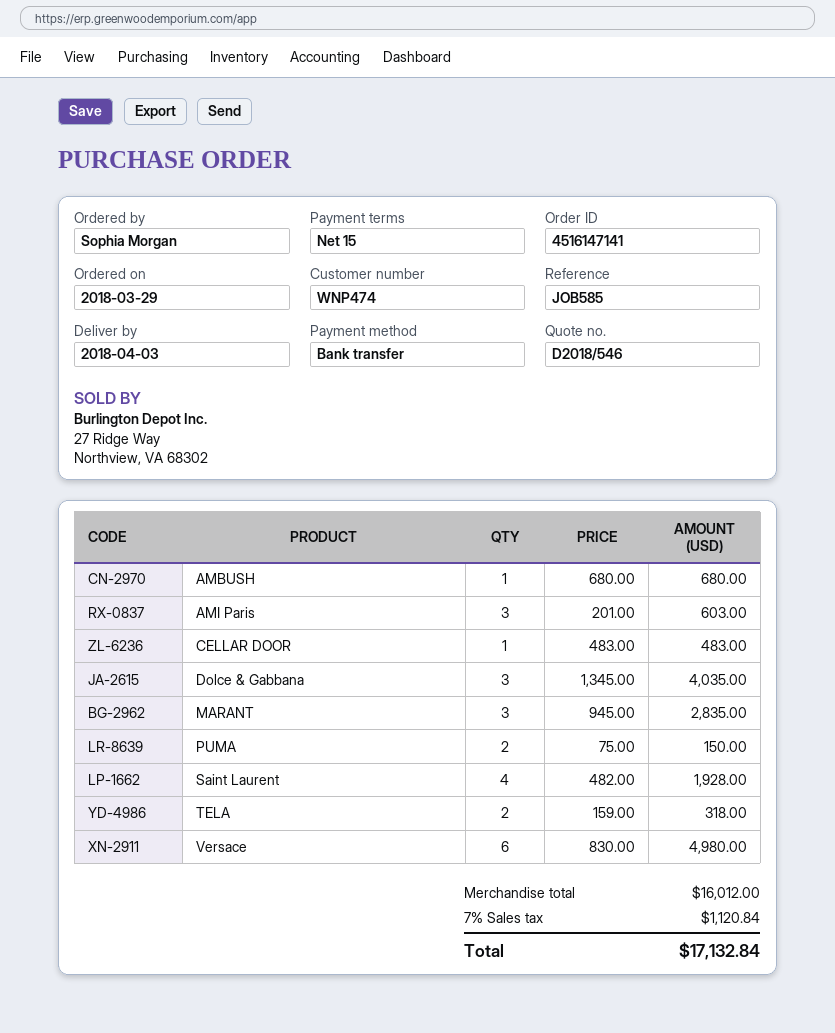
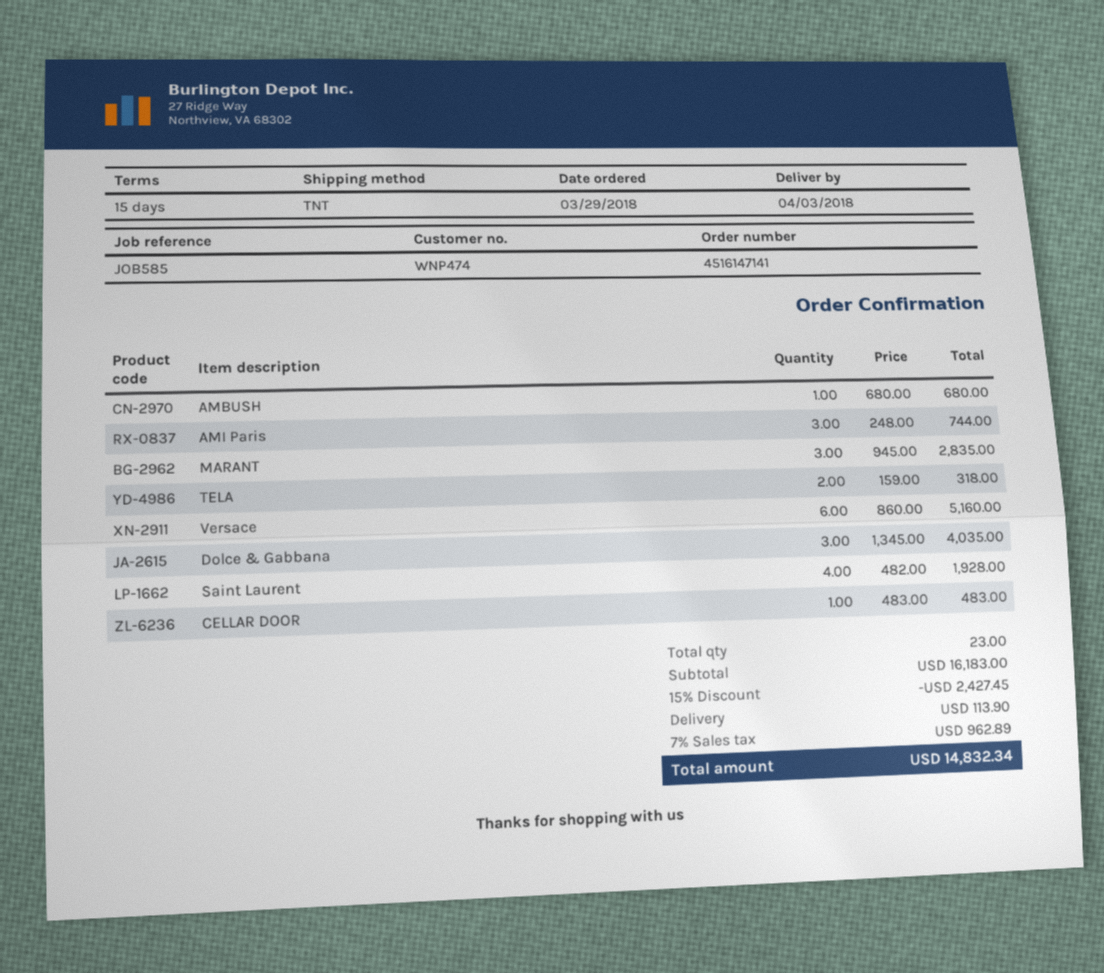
AMI Paris: 3 x 201.00 = 603.00 -> 3 x 248.00 = 744.00
PUMA: 2 x 75.00 = 150.00 -> none
Versace: 6 x 830.00 = 4980.00 -> 6 x 860.00 = 5160.00
subtotal: 16012.00 -> 16183.00
discount: none -> 15% = 2427.45
shipping: none -> 113.90
tax: 7% = 1120.84 -> 7% = 962.89
total: 17132.84 -> 14832.34

